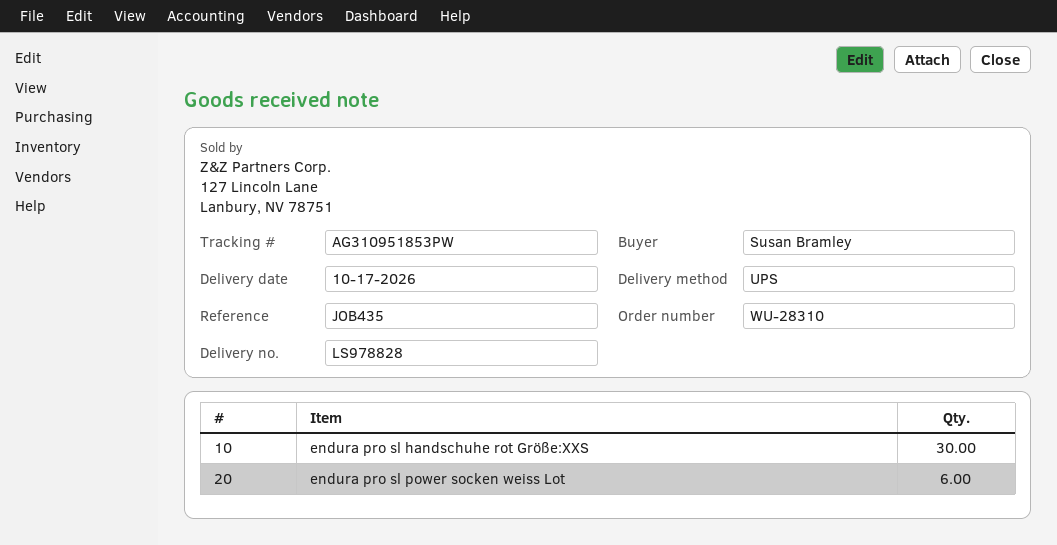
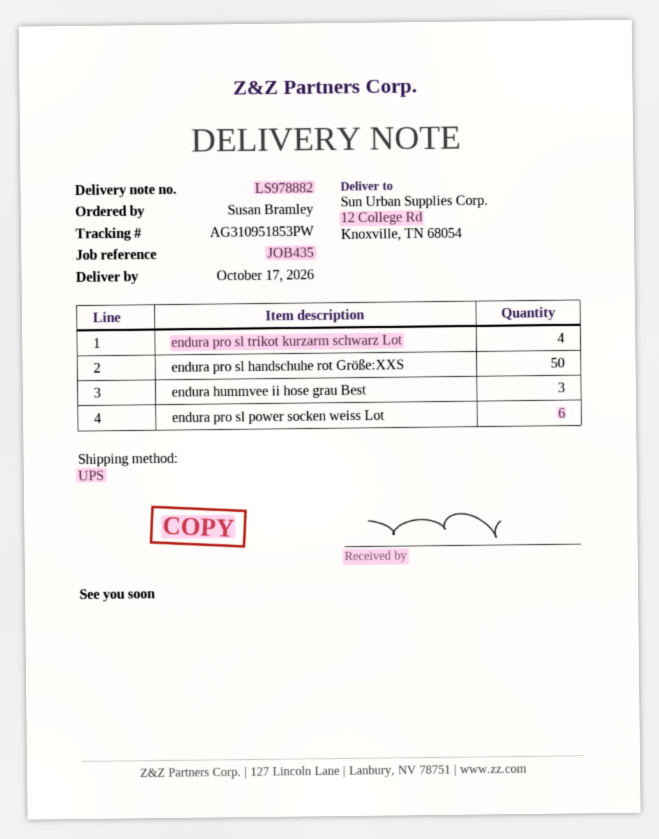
delivery note number: LS978828 -> LS978882
endura pro sl handschuhe rot Größe:XXS: 30 -> 50
endura pro sl trikot kurzarm schwarz Lot: none -> 4
endura hummvee ii hose grau Best: none -> 3

